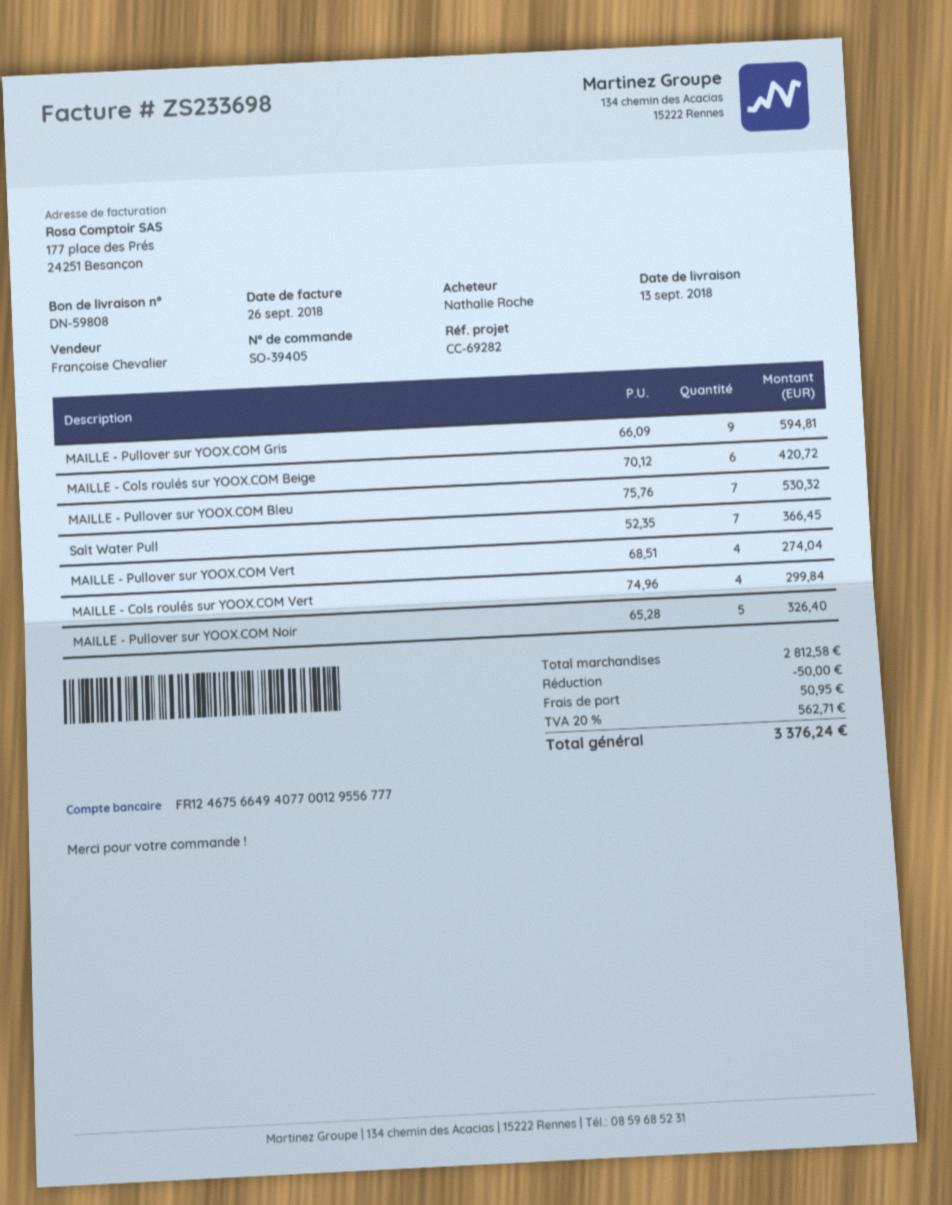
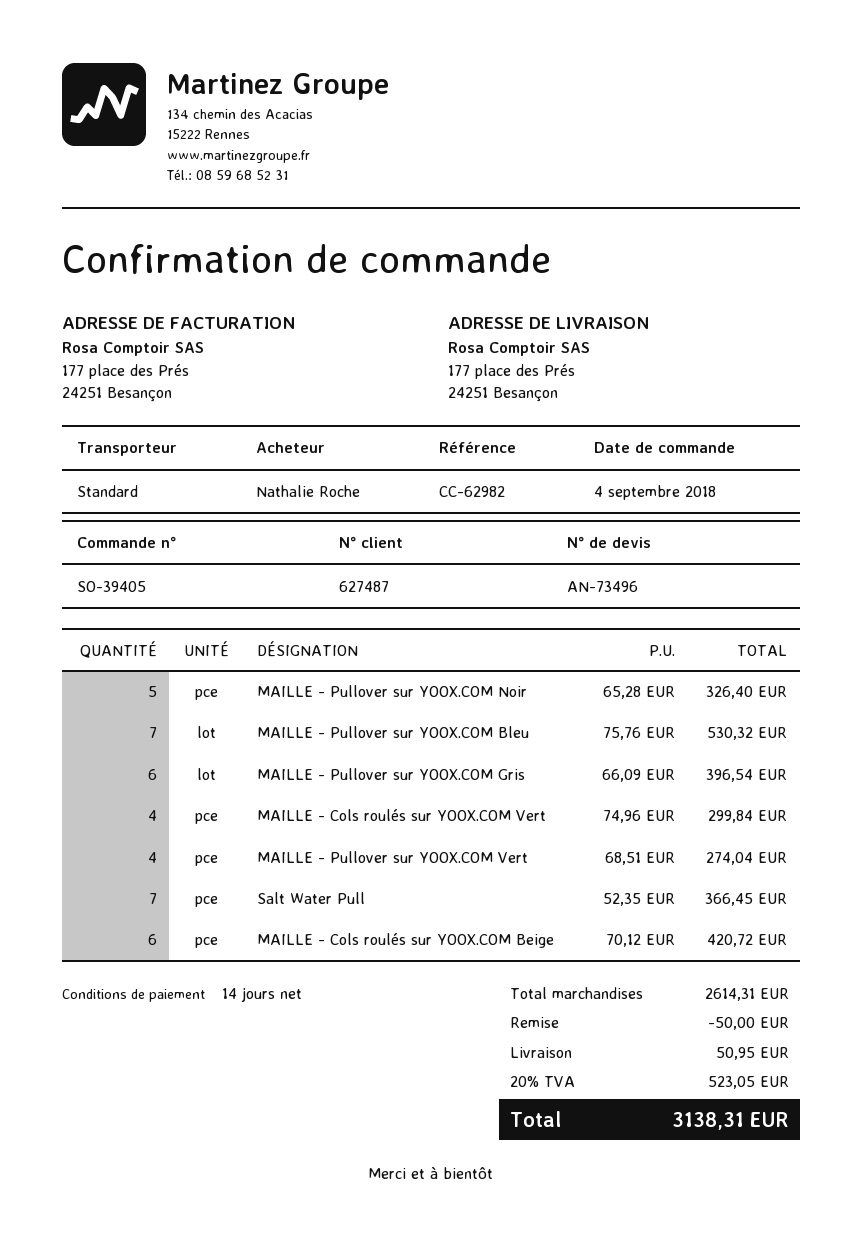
reference: CC-69282 -> CC-62982
MAILLE - Pullover sur YOOX.COM Gris: 9 x 66.09 = 594.81 -> 6 x 66.09 = 396.54
subtotal: 2812.58 -> 2614.31
tax: 20% = 562.71 -> 20% = 523.05
total: 3376.24 -> 3138.31

